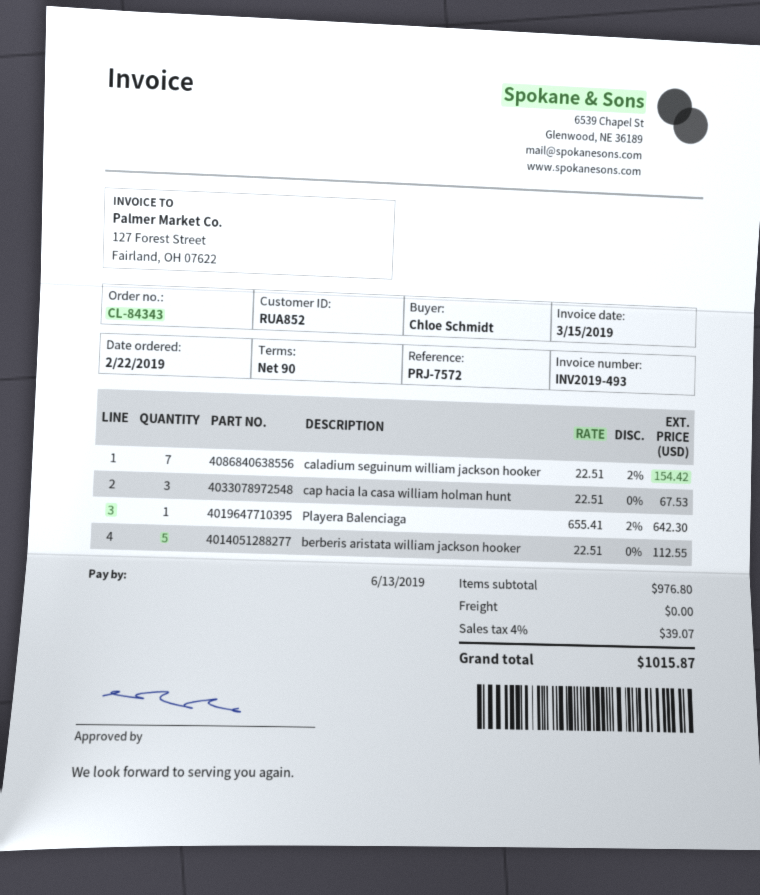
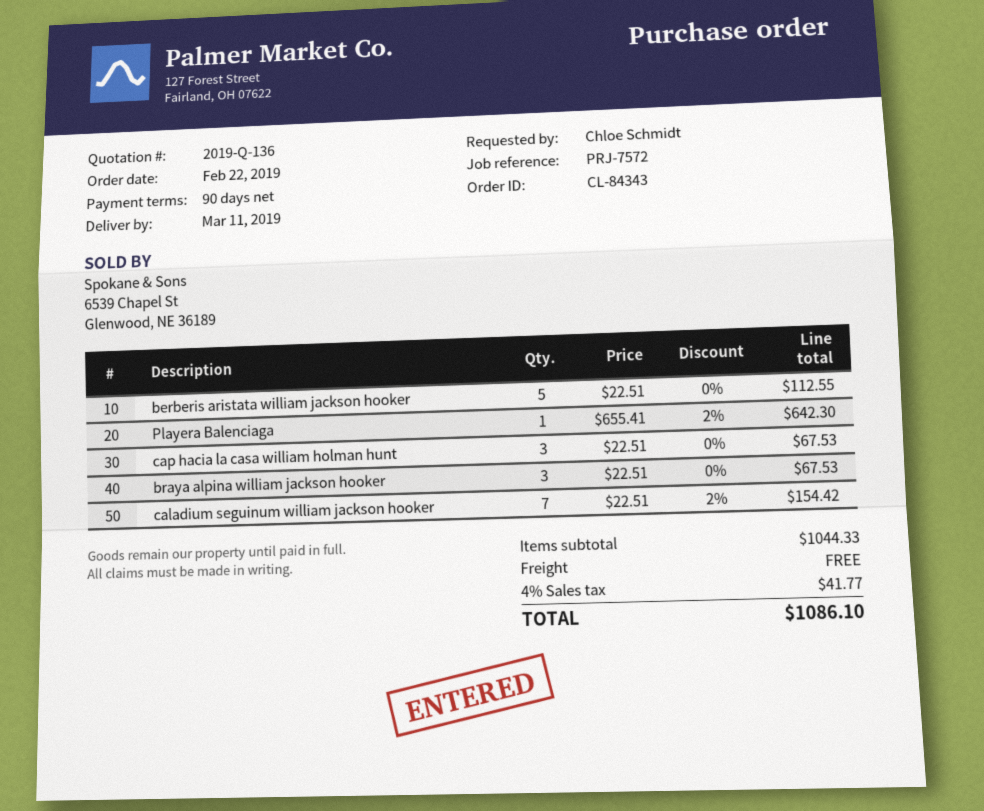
braya alpina william jackson hooker: none -> 3 x 22.51 = 67.53
subtotal: 976.80 -> 1044.33
tax: 4% = 39.07 -> 4% = 41.77
total: 1015.87 -> 1086.10

